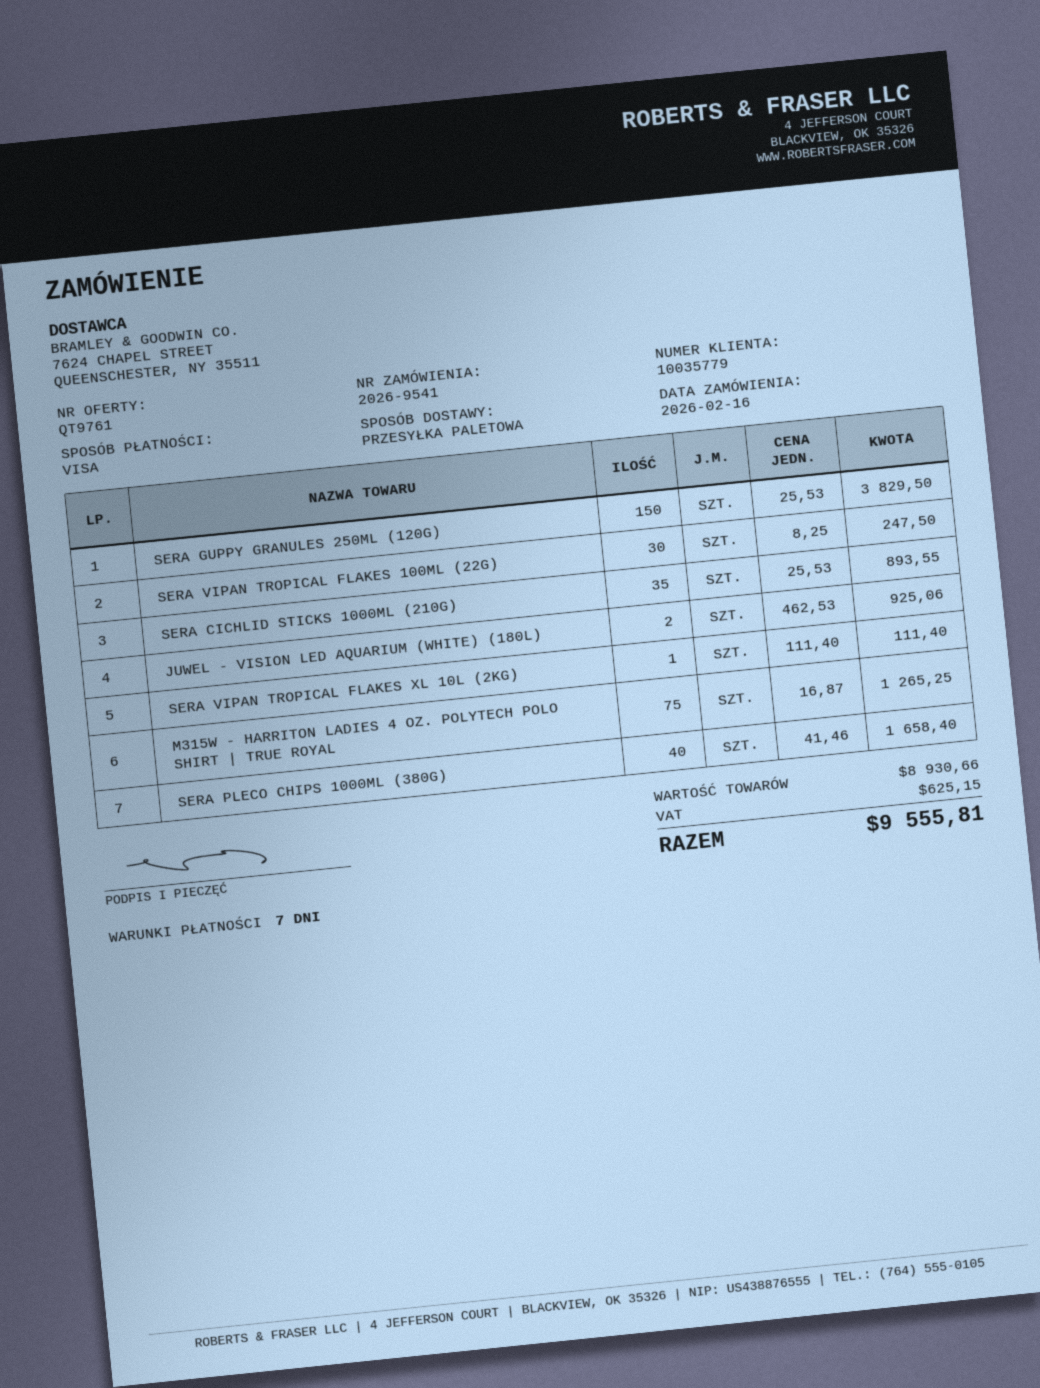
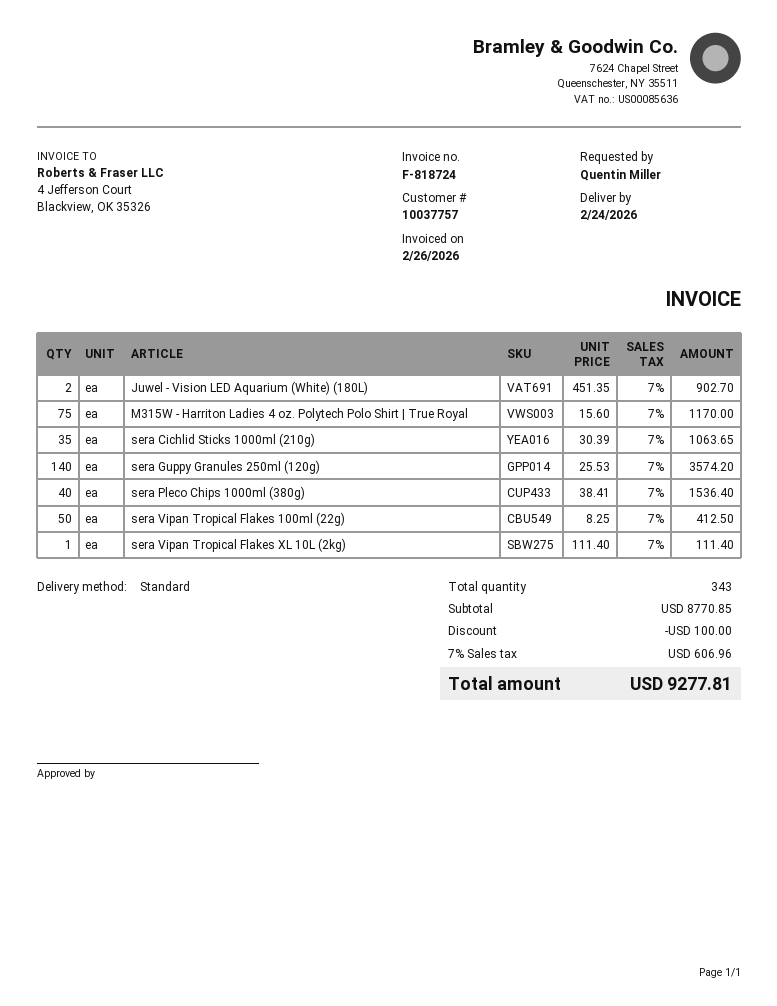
customer number: 10035779 -> 10037757
shipping method: pallet freight -> standard
SERA GUPPY GRANULES 250ML (120G): 150 x 25.53 = 3829.50 -> 140 x 25.53 = 3574.20
SERA VIPAN TROPICAL FLAKES 100ML (22G): 30 x 8.25 = 247.50 -> 50 x 8.25 = 412.50
SERA CICHLID STICKS 1000ML (210G): 35 x 25.53 = 893.55 -> 35 x 30.39 = 1063.65
JUWEL - VISION LED AQUARIUM (WHITE) (180L): 2 x 462.53 = 925.06 -> 2 x 451.35 = 902.70
M315W - HARRITON LADIES 4 OZ. POLYTECH POLO SHIRT | TRUE ROYAL: 75 x 16.87 = 1265.25 -> 75 x 15.60 = 1170.00
SERA PLECO CHIPS 1000ML (380G): 40 x 41.46 = 1658.40 -> 40 x 38.41 = 1536.40
subtotal: 8930.66 -> 8770.85
discount: none -> 100.00
tax: 625.15 -> 606.96
total: 9555.81 -> 9277.81

